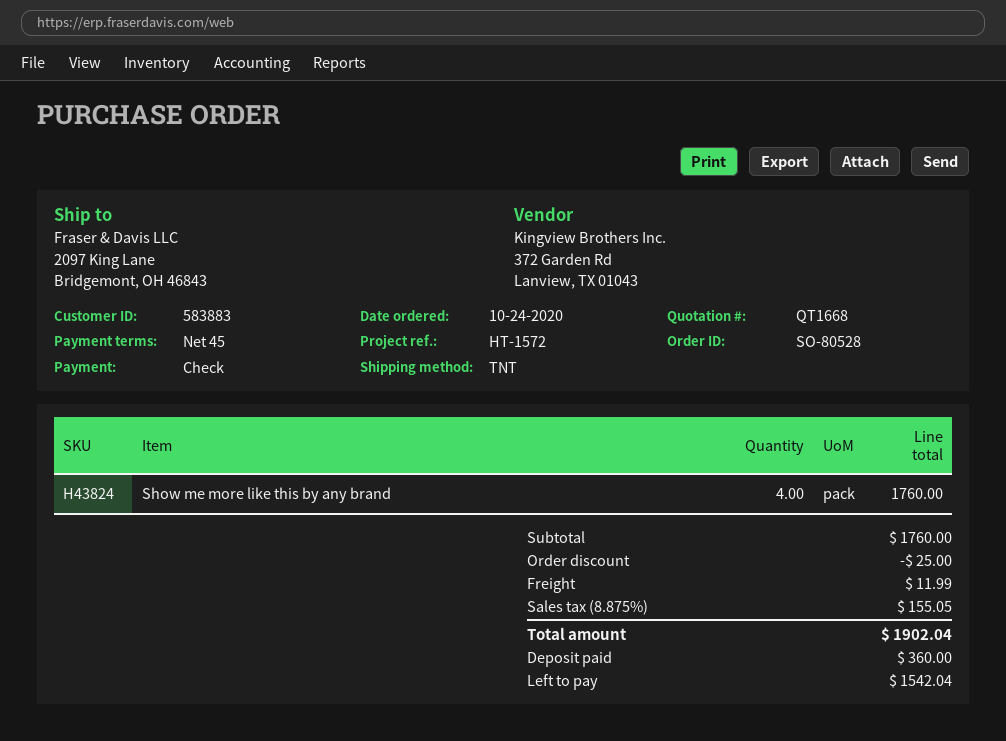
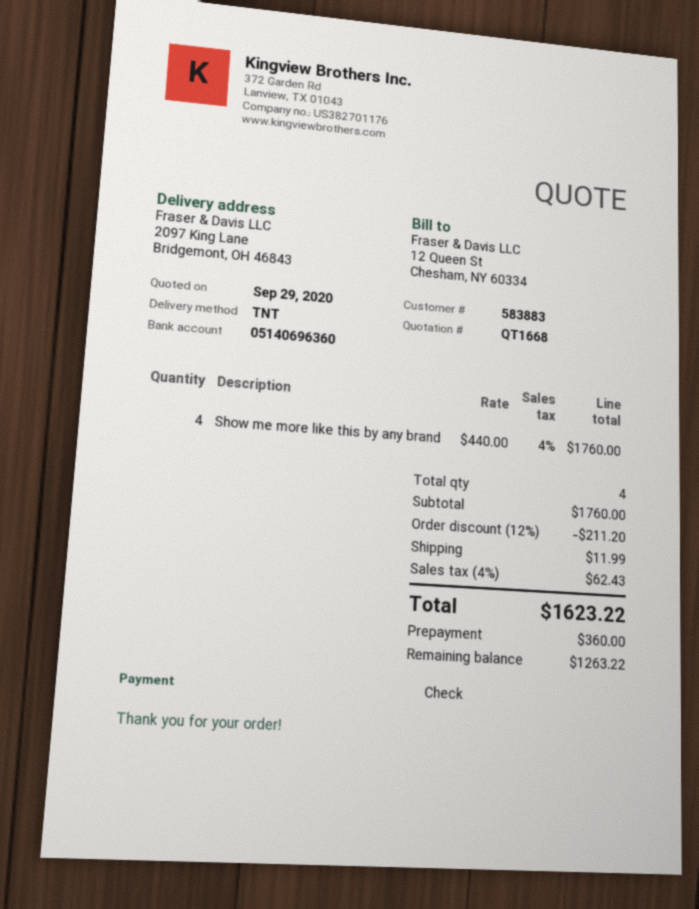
discount: 25.00 -> 211.20
tax: 8.875% = 155.05 -> 4% = 62.43
total: 1902.04 -> 1623.22
balance: 1542.04 -> 1263.22

